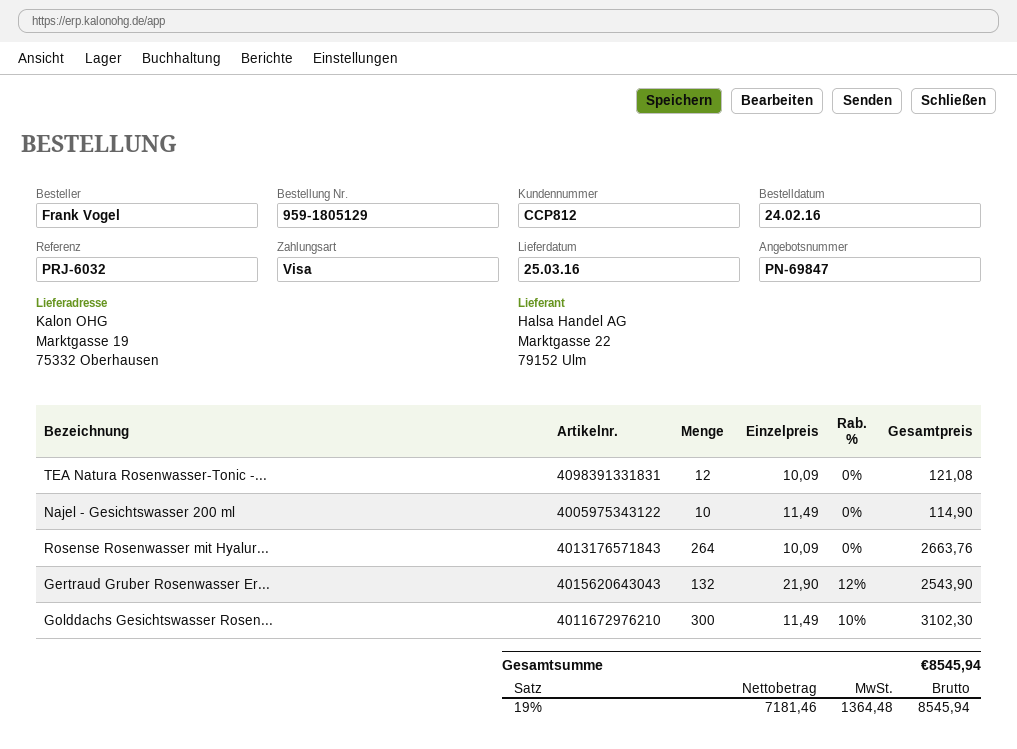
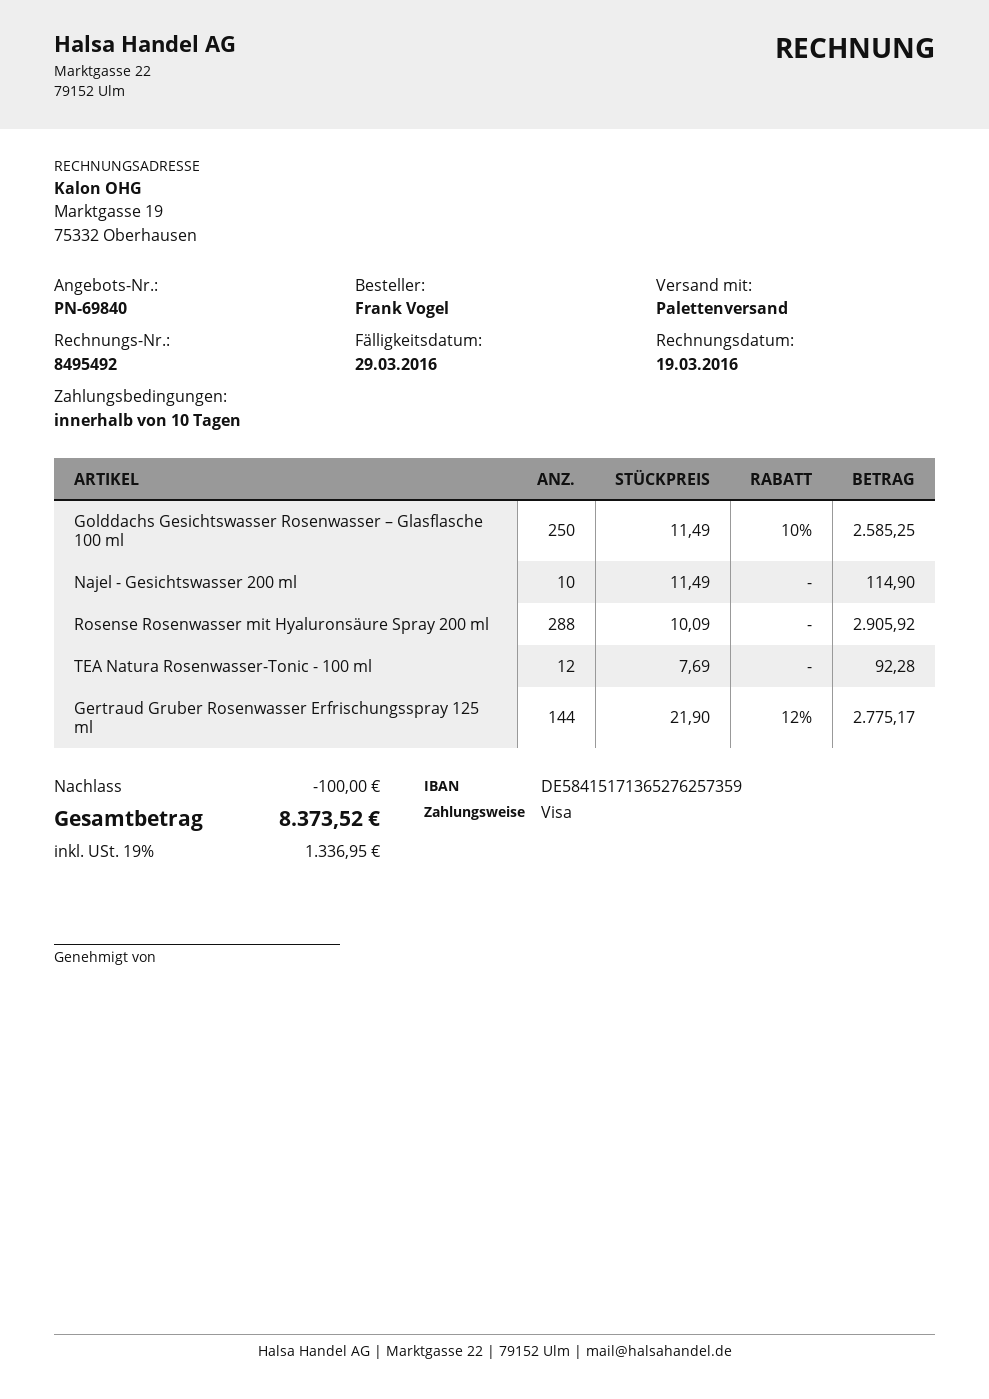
quote number: PN-69847 -> PN-69840
TEA Natura Rosenwasser-Tonic -...: 12 x 10.09 = 121.08 -> 12 x 7.69 = 92.28
Rosense Rosenwasser mit Hyalur...: 264 x 10.09 = 2663.76 -> 288 x 10.09 = 2905.92
Gertraud Gruber Rosenwasser Er...: 132 x 21.90 - 12% = 2543.90 -> 144 x 21.90 - 12% = 2775.17
Golddachs Gesichtswasser Rosen...: 300 x 11.49 - 10% = 3102.30 -> 250 x 11.49 - 10% = 2585.25
discount: none -> 100.00
tax: 19% = 1364.48 -> 19% = 1336.95
total: 8545.94 -> 8373.52

